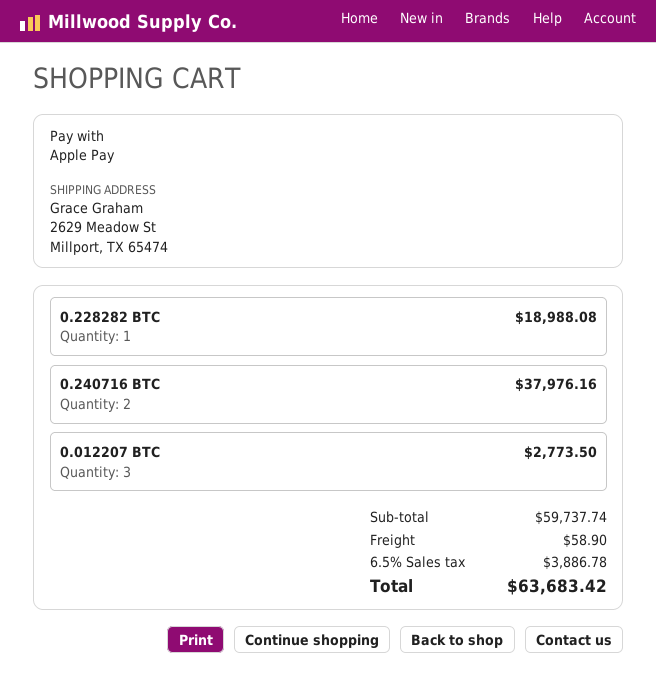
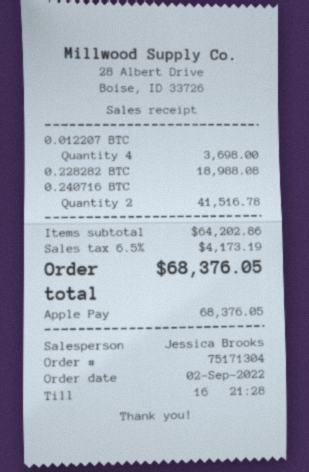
0.240716 BTC: 2 for 37976.16 -> 2 for 41516.78
0.012207 BTC: 3 for 2773.50 -> 4 for 3698.00
subtotal: 59737.74 -> 64202.86
shipping: 58.90 -> none
tax: 6.5% = 3886.78 -> 6.5% = 4173.19
total: 63683.42 -> 68376.05

